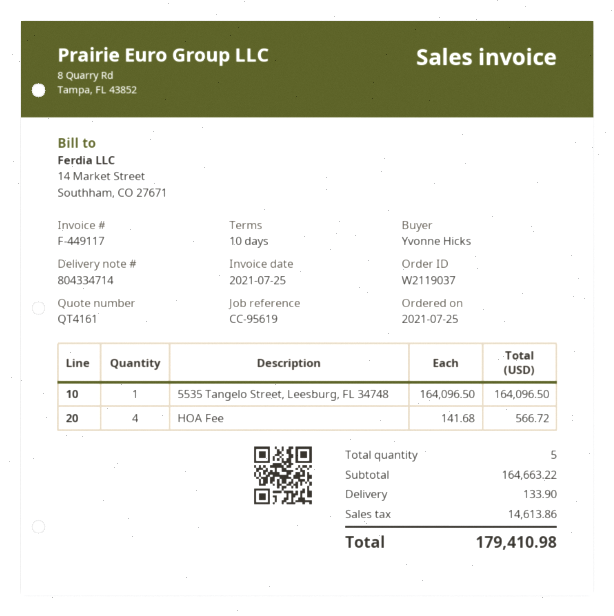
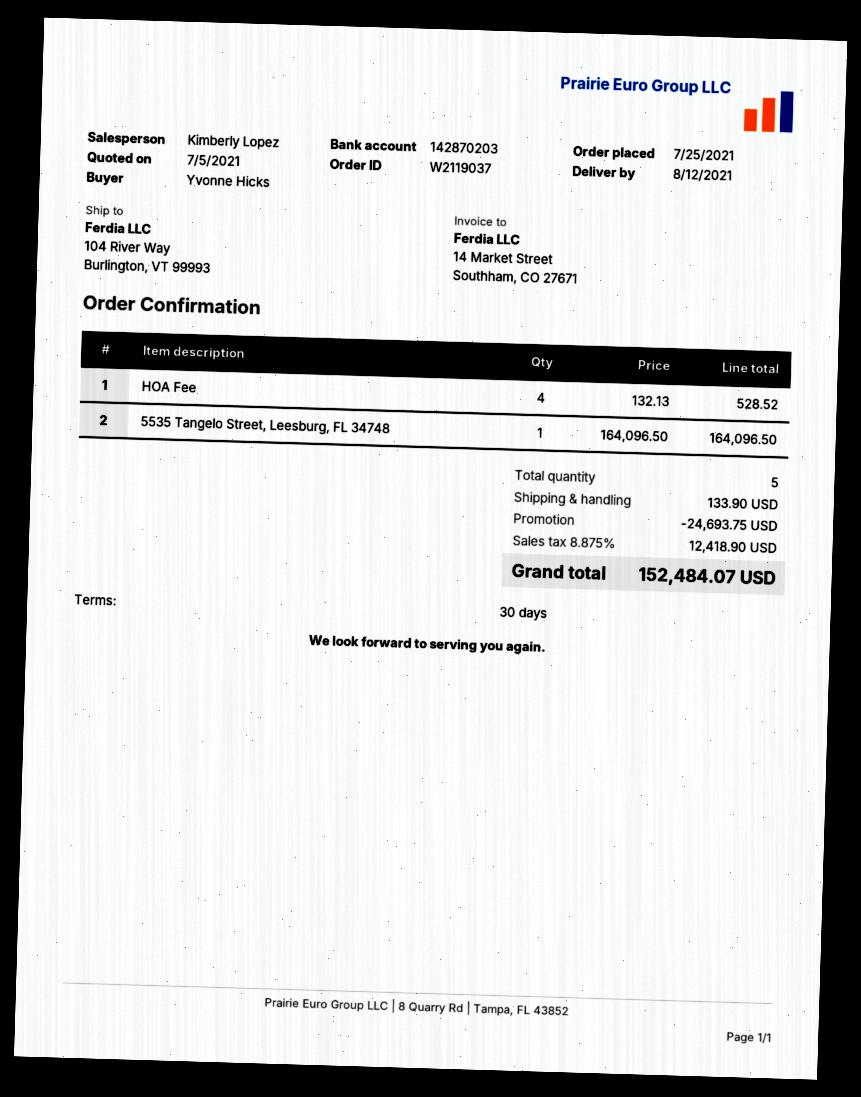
payment terms: 10 days -> 30 days
HOA Fee: 4 x 141.68 = 566.72 -> 4 x 132.13 = 528.52
discount: none -> 24693.75
tax: 14613.86 -> 12418.90
total: 179410.98 -> 152484.07

